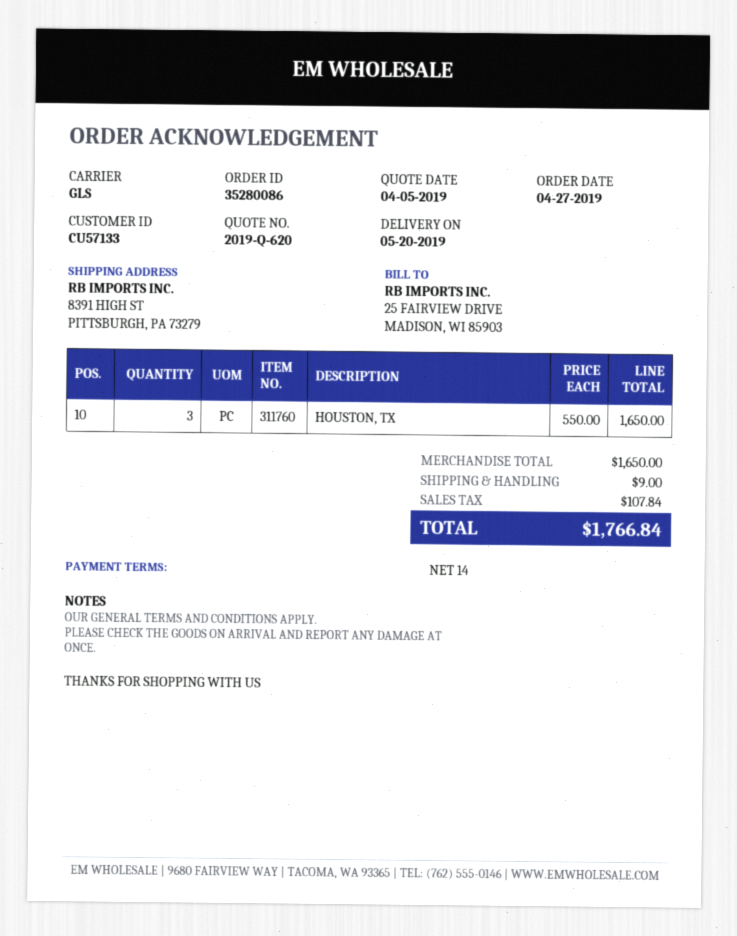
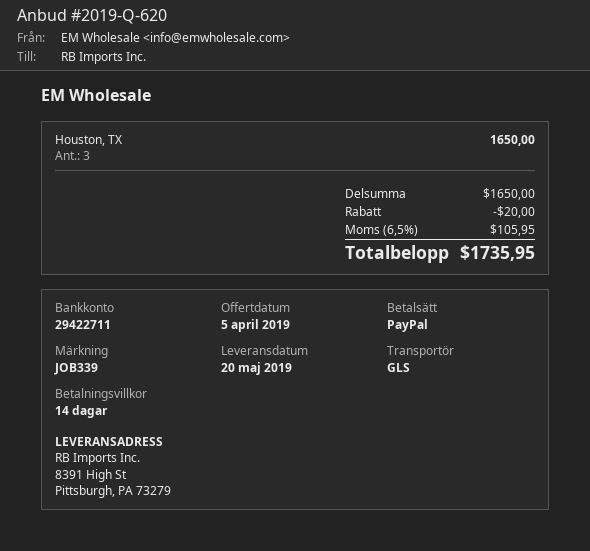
discount: none -> 20.00
shipping: 9.00 -> none
tax: 107.84 -> 105.95
total: 1766.84 -> 1735.95

